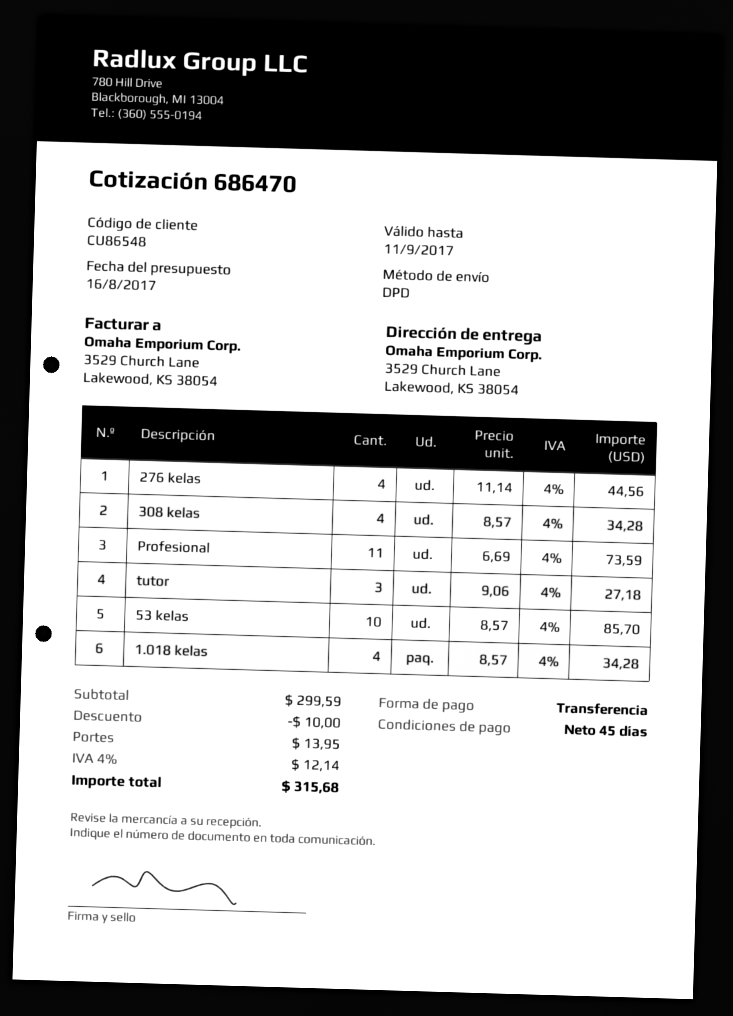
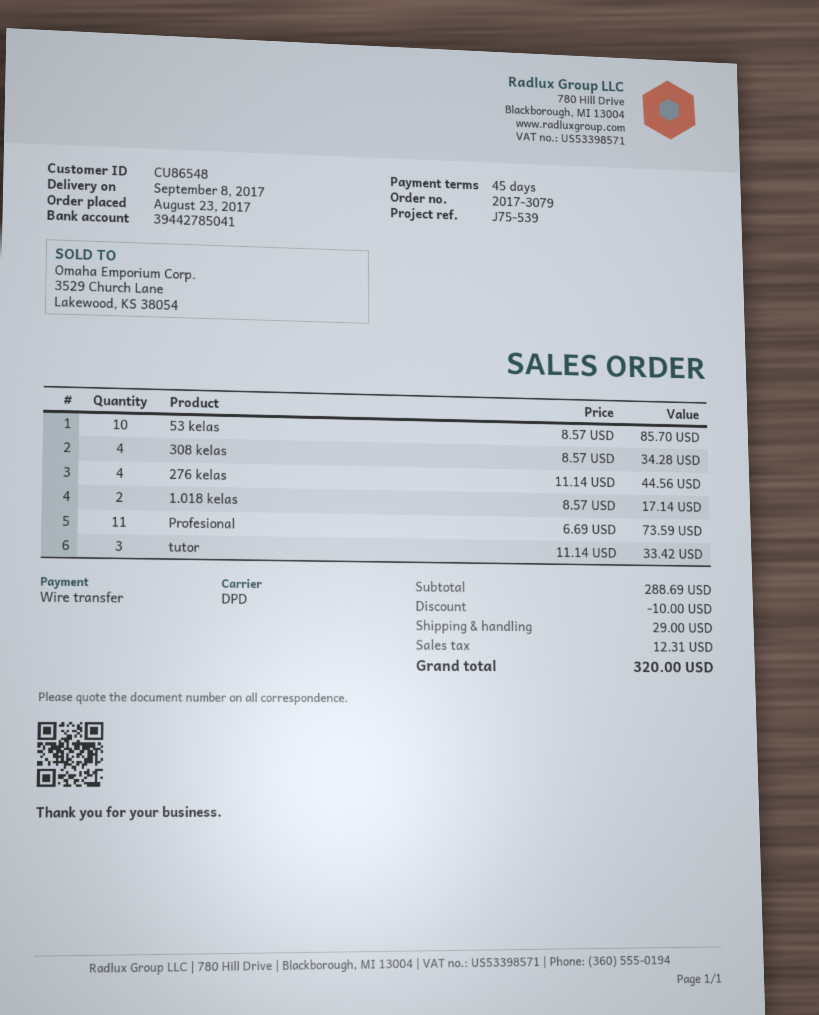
tutor: 3 x 9.06 = 27.18 -> 3 x 11.14 = 33.42
1.018 kelas: 4 x 8.57 = 34.28 -> 2 x 8.57 = 17.14
subtotal: 299.59 -> 288.69
shipping: 13.95 -> 29.00
tax: 12.14 -> 12.31
total: 315.68 -> 320.00

